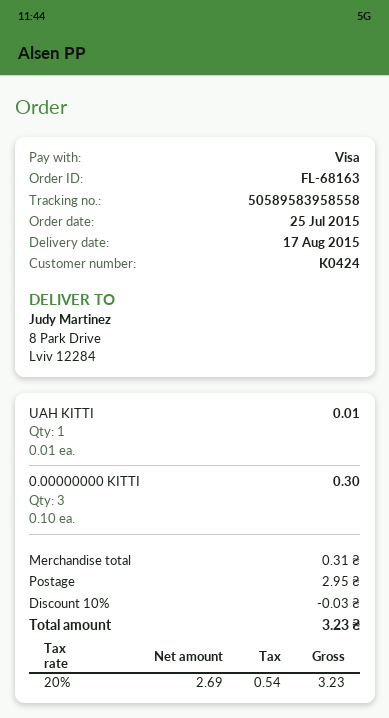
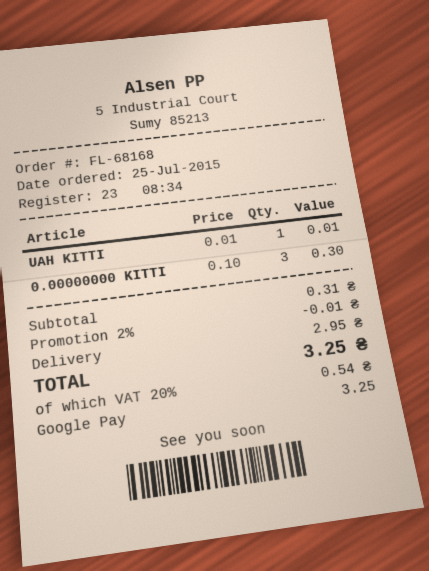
order number: FL-68163 -> FL-68168
payment method: Visa -> Google Pay
discount: 10% = 0.03 -> 2% = 0.01
total: 3.23 -> 3.25

